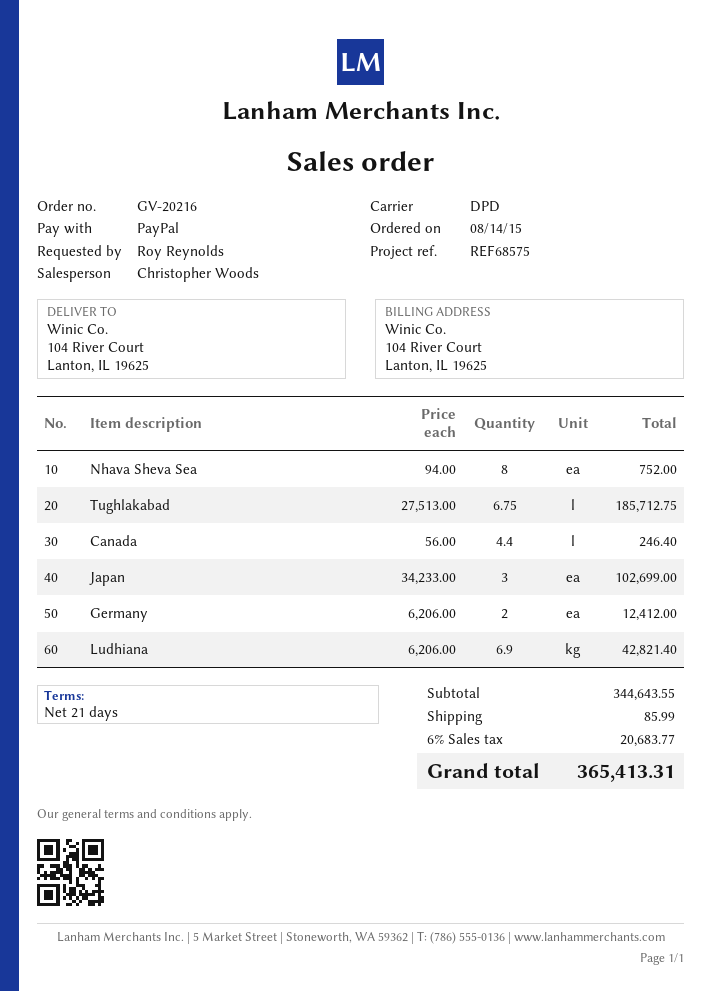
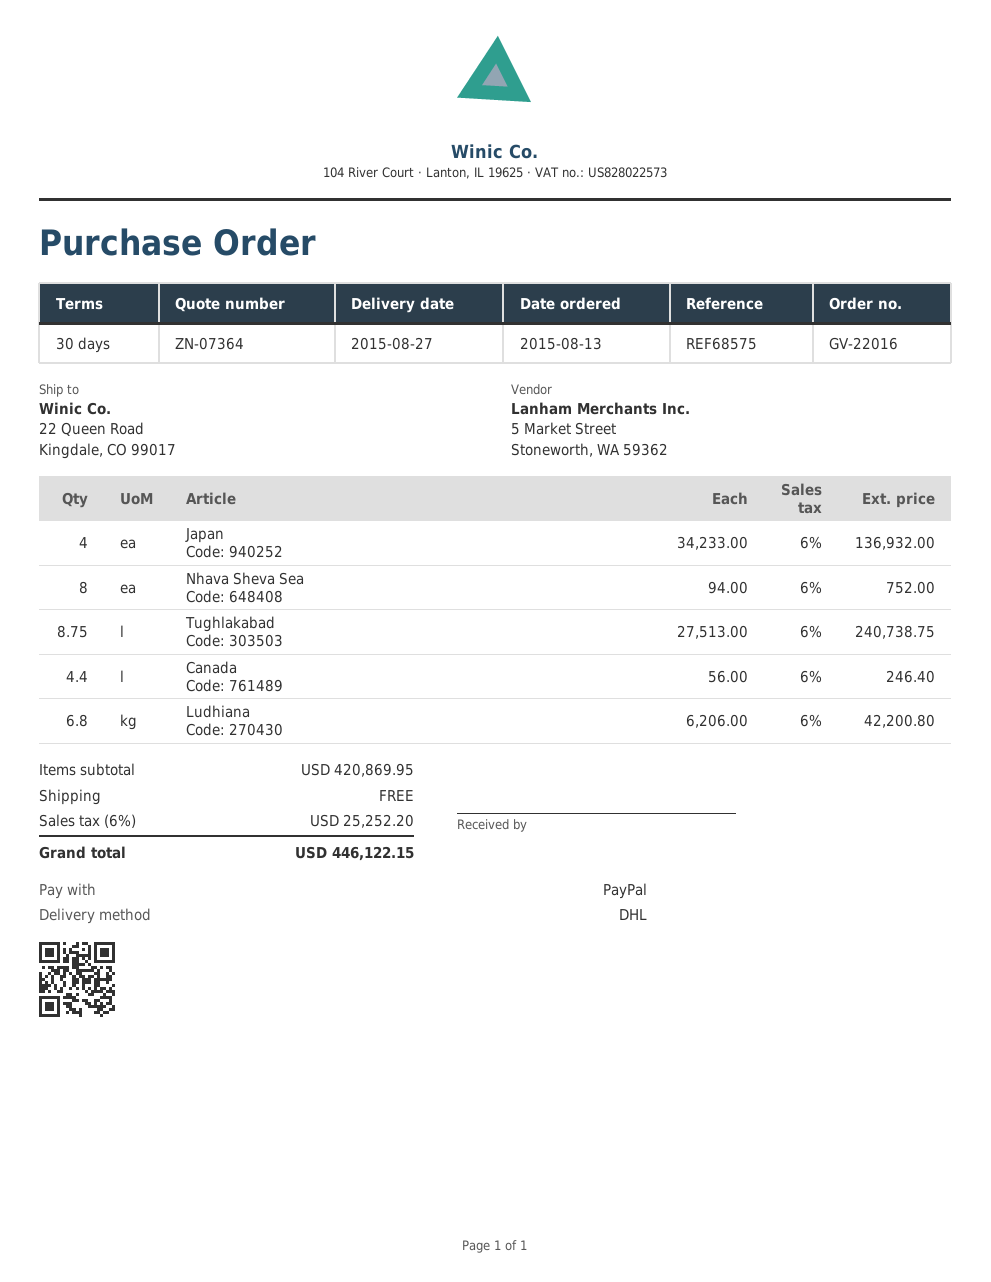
order number: GV-20216 -> GV-22016
order date: 2015-08-14 -> 2015-08-13
payment terms: 21 days -> 30 days
shipping method: DPD -> DHL
ship to: 104 River Court, Lanton, IL 19625 -> 22 Queen Road, Kingdale, CO 99017
Tughlakabad: 6.75 x 27513.00 = 185712.75 -> 8.75 x 27513.00 = 240738.75
Japan: 3 x 34233.00 = 102699.00 -> 4 x 34233.00 = 136932.00
Germany: 2 x 6206.00 = 12412.00 -> none
Ludhiana: 6.9 x 6206.00 = 42821.40 -> 6.8 x 6206.00 = 42200.80
subtotal: 344643.55 -> 420869.95
shipping: 85.99 -> 0.00
tax: 6% = 20683.77 -> 6% = 25252.20
total: 365413.31 -> 446122.15

